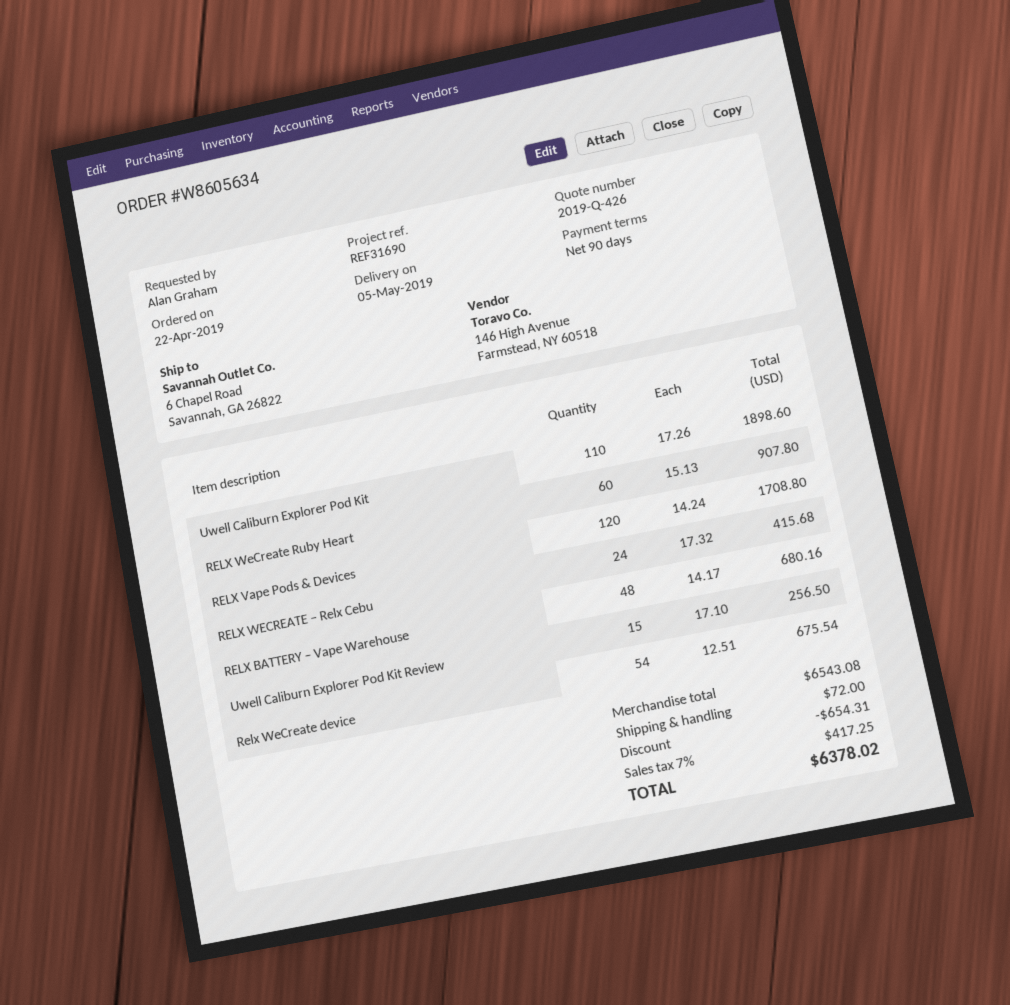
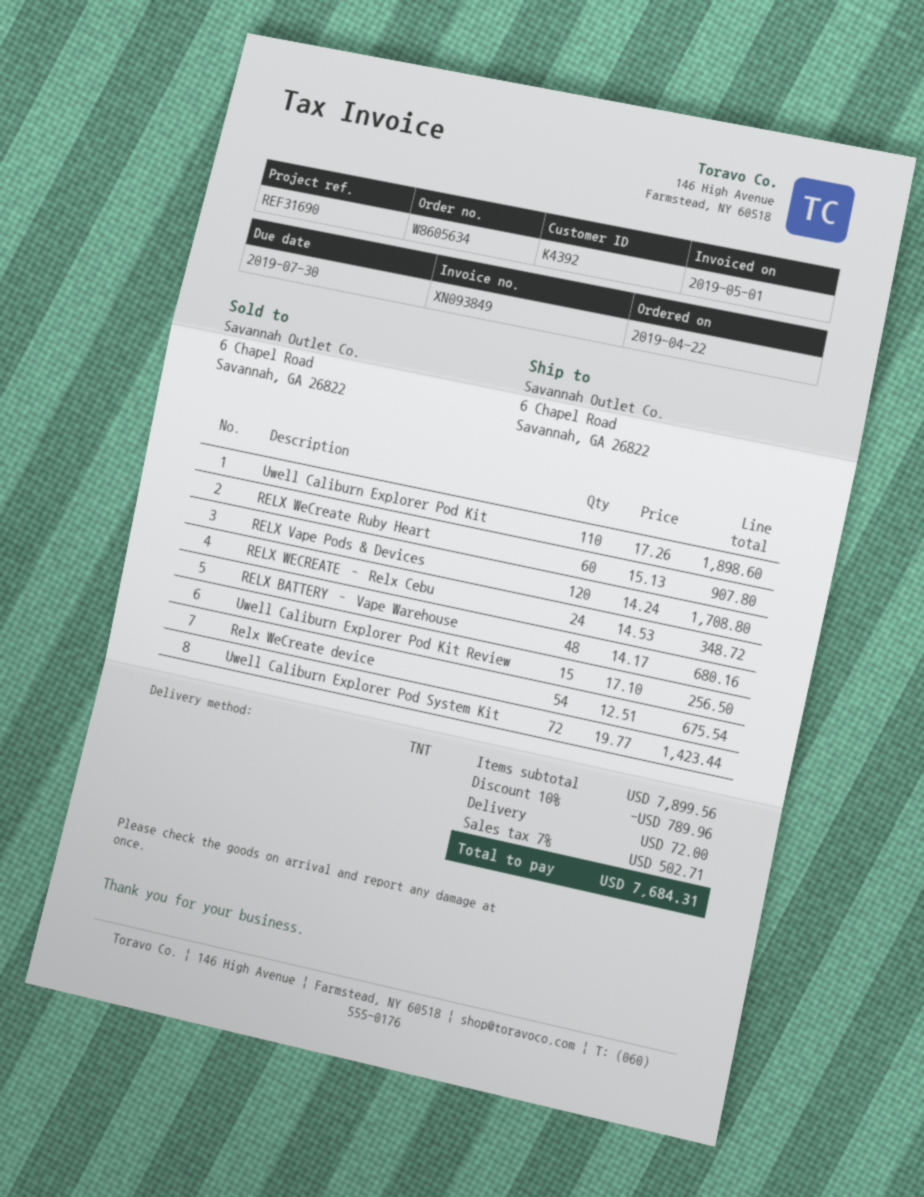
RELX WECREATE – Relx Cebu: 24 x 17.32 = 415.68 -> 24 x 14.53 = 348.72
Uwell Caliburn Explorer Pod System Kit: none -> 72 x 19.77 = 1423.44
subtotal: 6543.08 -> 7899.56
discount: 654.31 -> 789.96
tax: 7% = 417.25 -> 7% = 502.71
total: 6378.02 -> 7684.31

